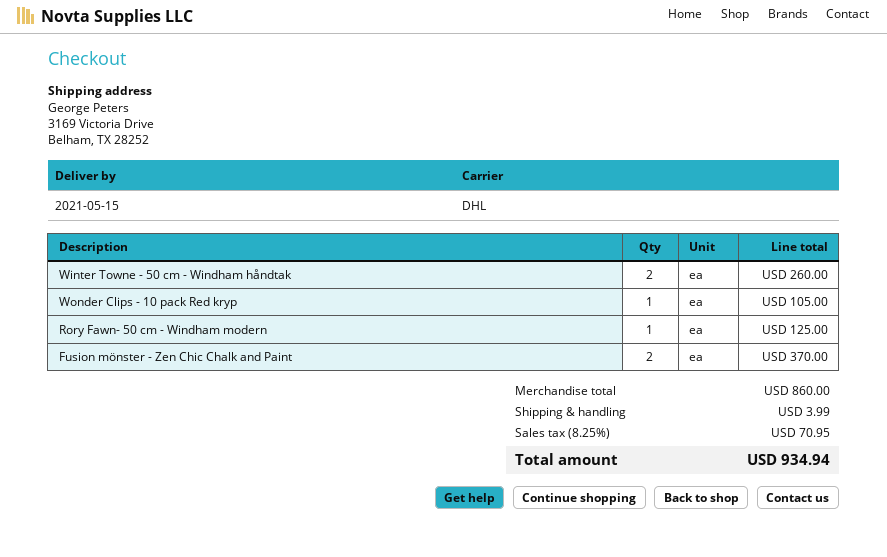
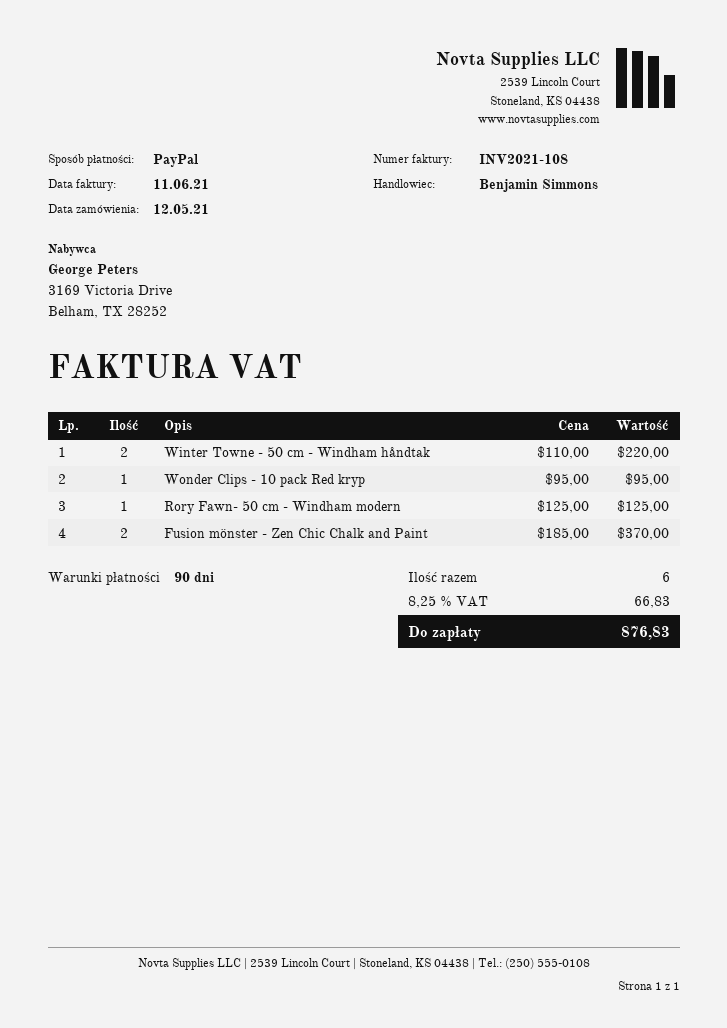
Winter Towne - 50 cm - Windham håndtak: 2 for 260.00 -> 2 for 220.00
Wonder Clips - 10 pack Red kryp: 1 for 105.00 -> 1 for 95.00
shipping: 3.99 -> none
tax: 8.25% = 70.95 -> 8.25% = 66.83
total: 934.94 -> 876.83

